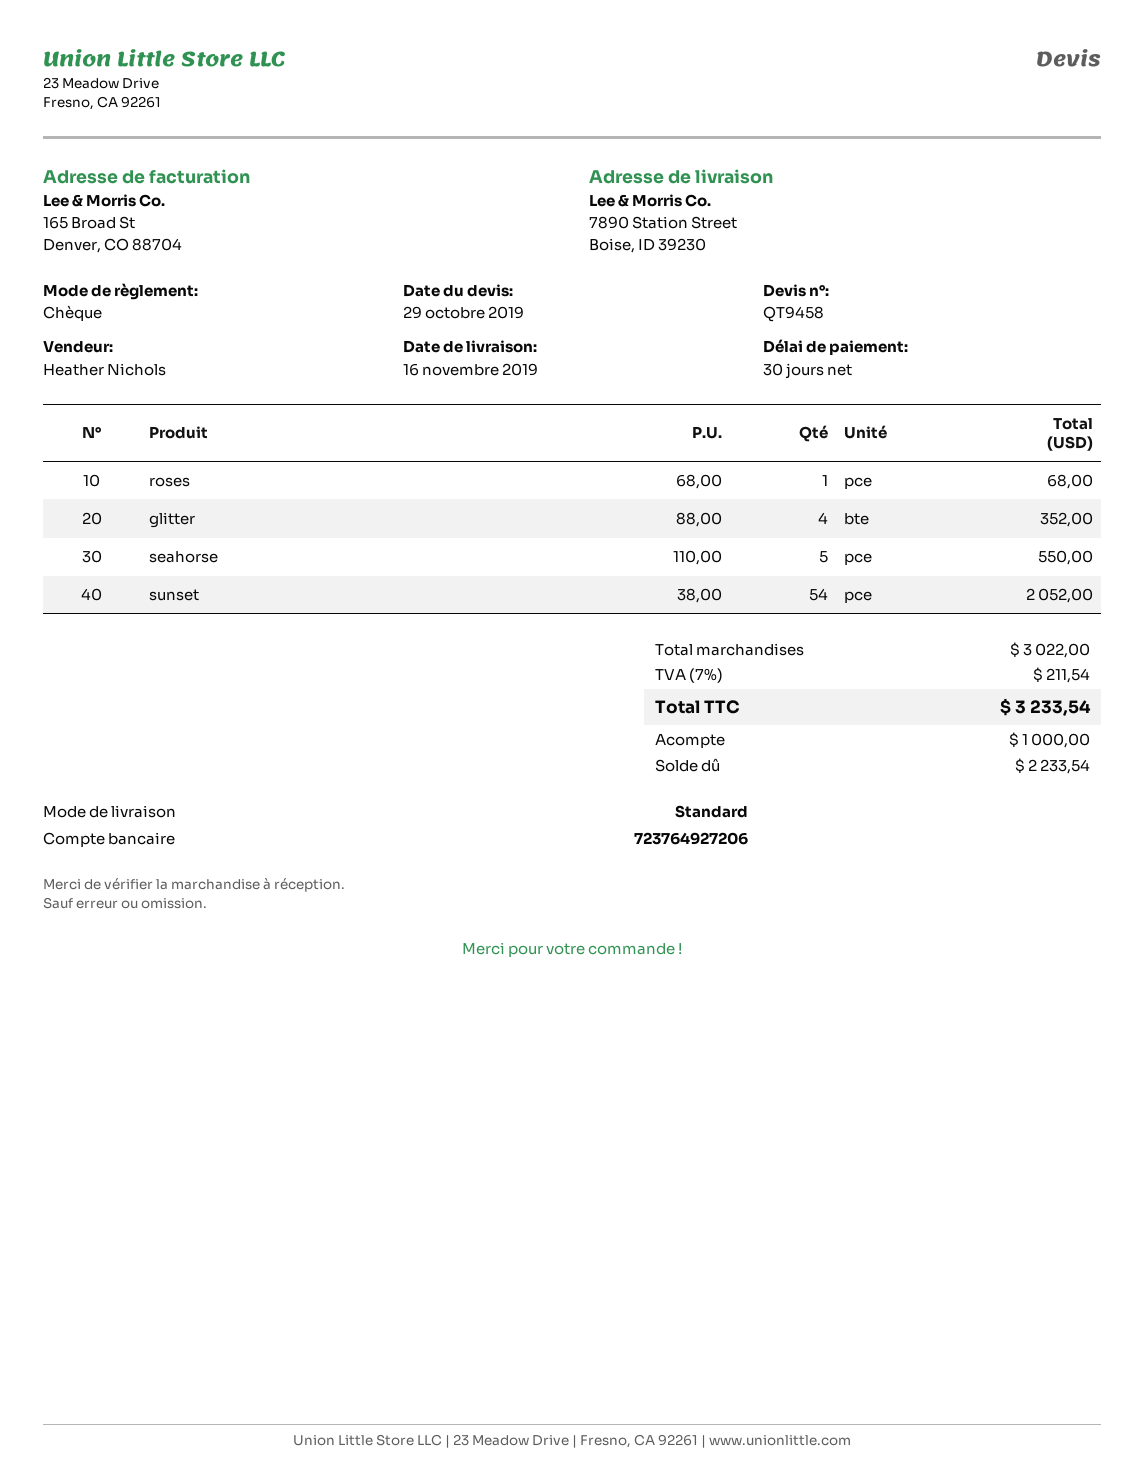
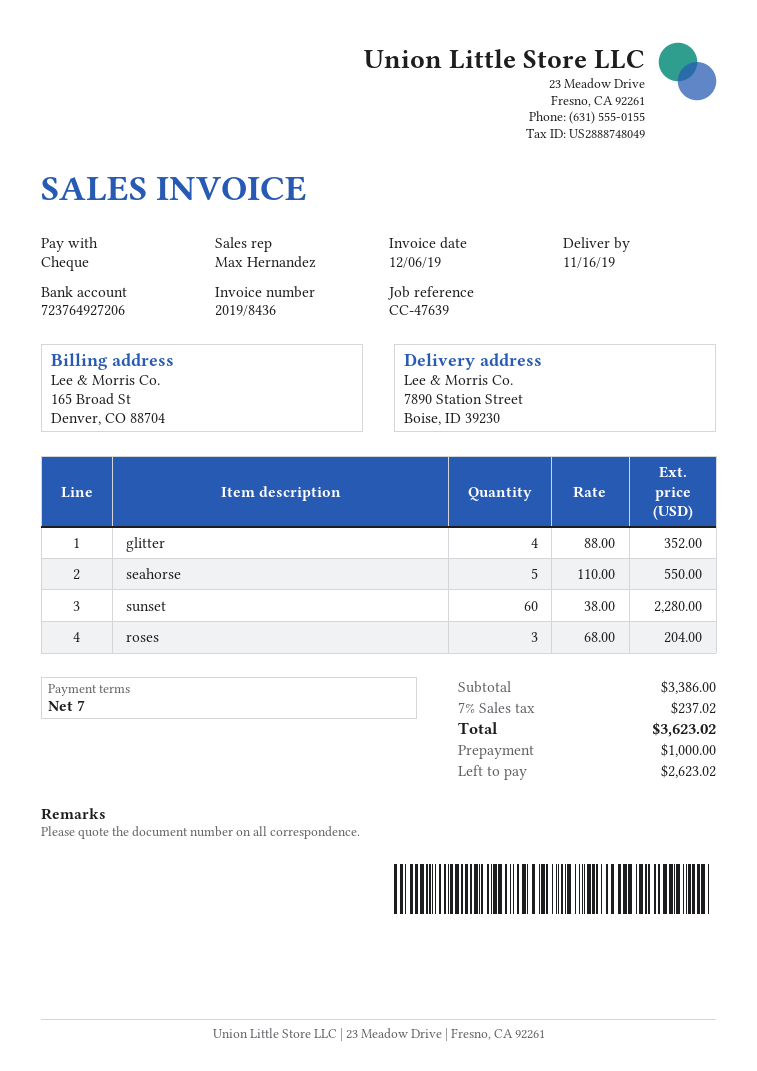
payment terms: 30 days -> 7 days
sales rep: Heather Nichols -> Max Hernandez
roses: 1 x 68.00 = 68.00 -> 3 x 68.00 = 204.00
sunset: 54 x 38.00 = 2052.00 -> 60 x 38.00 = 2280.00
subtotal: 3022.00 -> 3386.00
tax: 7% = 211.54 -> 7% = 237.02
total: 3233.54 -> 3623.02
balance: 2233.54 -> 2623.02

